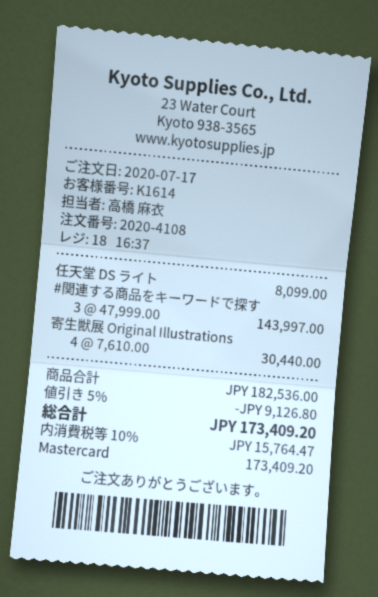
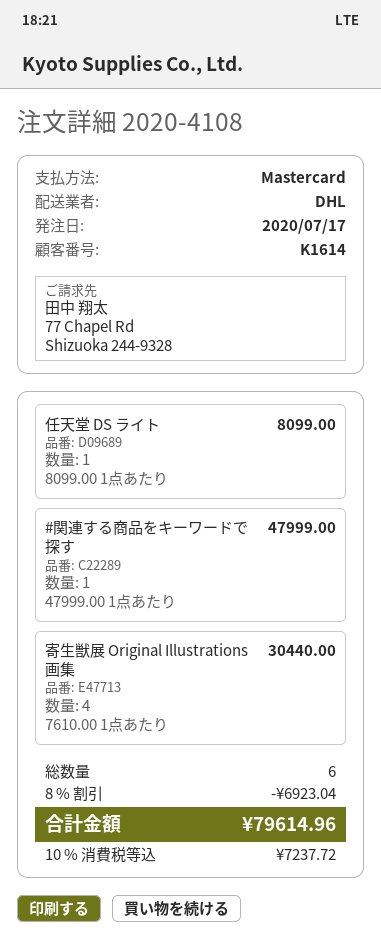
#関連する商品をキーワードで探す: 3 x 47999.00 = 143997.00 -> 1 x 47999.00 = 47999.00
discount: 5% = 9126.80 -> 8% = 6923.04
tax: 10% = 15764.47 -> 10% = 7237.72
total: 173409.20 -> 79614.96

